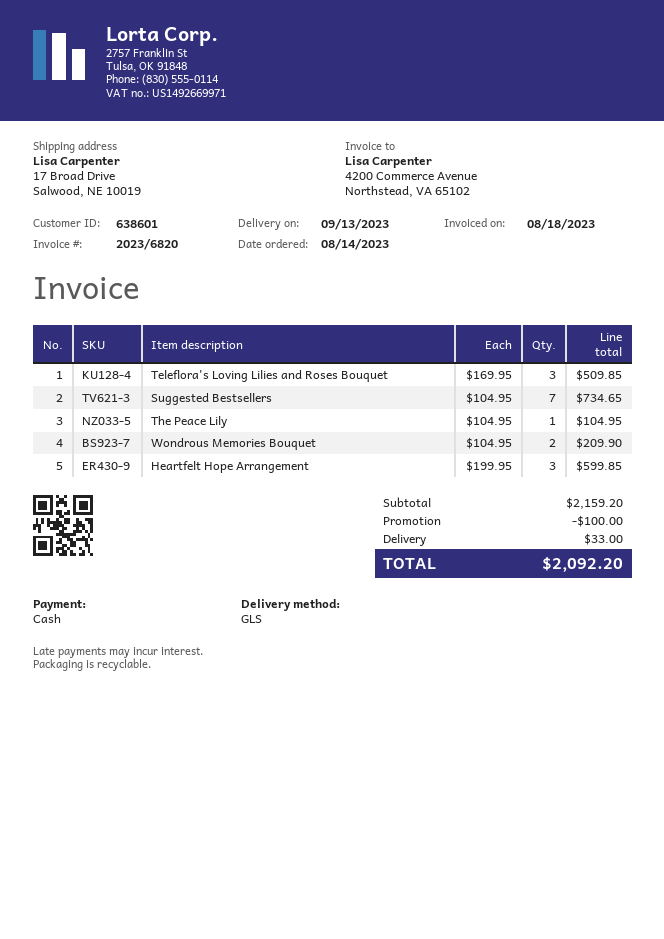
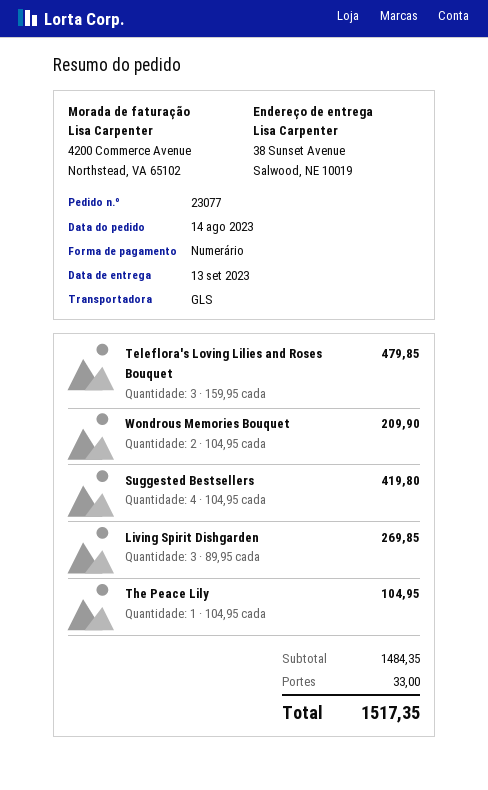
ship to: 17 Broad Drive, Salwood, NE 10019 -> 38 Sunset Avenue, Salwood, NE 10019
Teleflora's Loving Lilies and Roses Bouquet: 3 x 169.95 = 509.85 -> 3 x 159.95 = 479.85
Suggested Bestsellers: 7 x 104.95 = 734.65 -> 4 x 104.95 = 419.80
Heartfelt Hope Arrangement: 3 x 199.95 = 599.85 -> none
Living Spirit Dishgarden: none -> 3 x 89.95 = 269.85
subtotal: 2159.20 -> 1484.35
discount: 100.00 -> none
total: 2092.20 -> 1517.35

